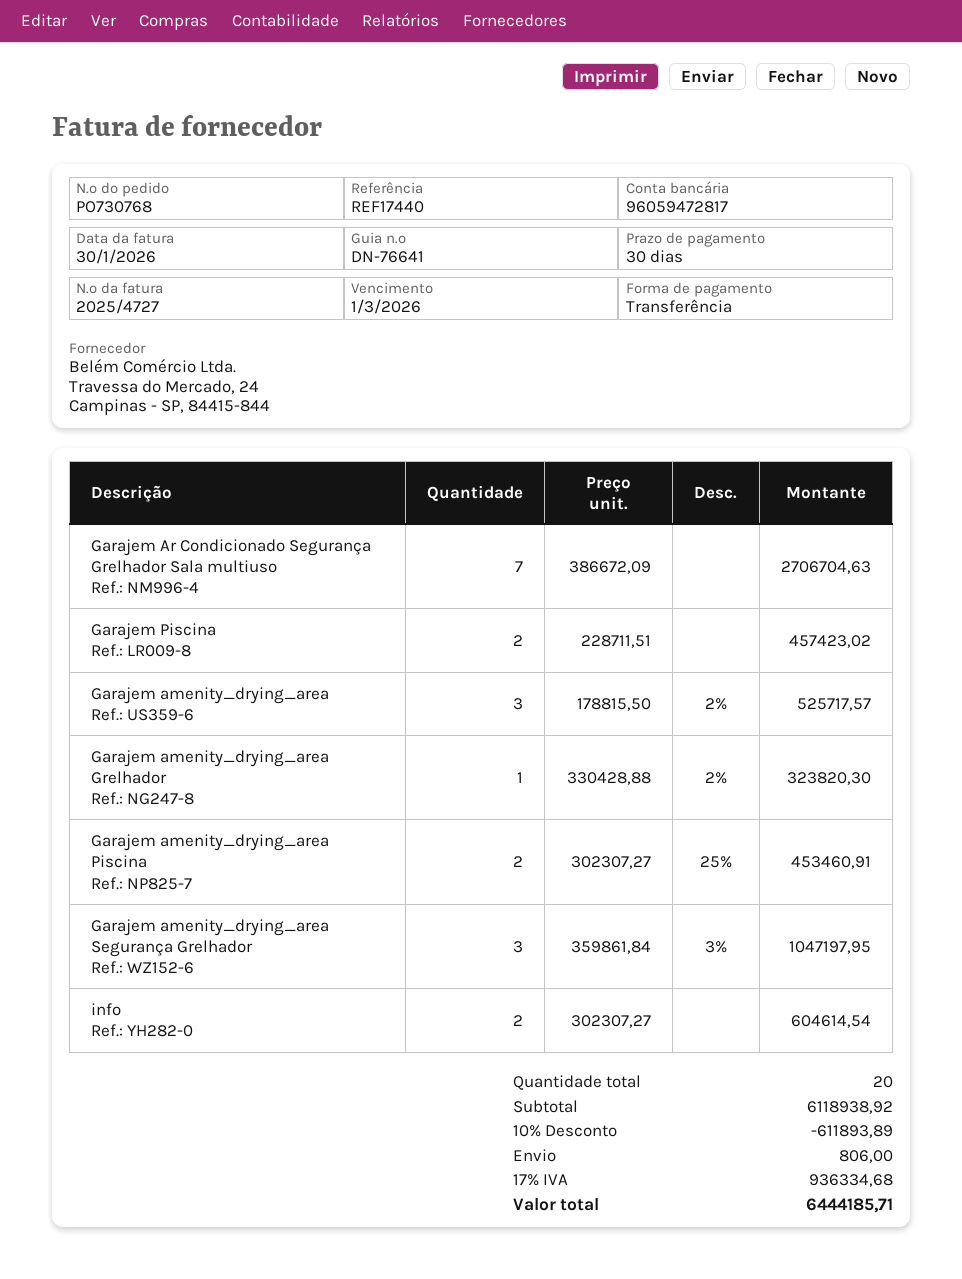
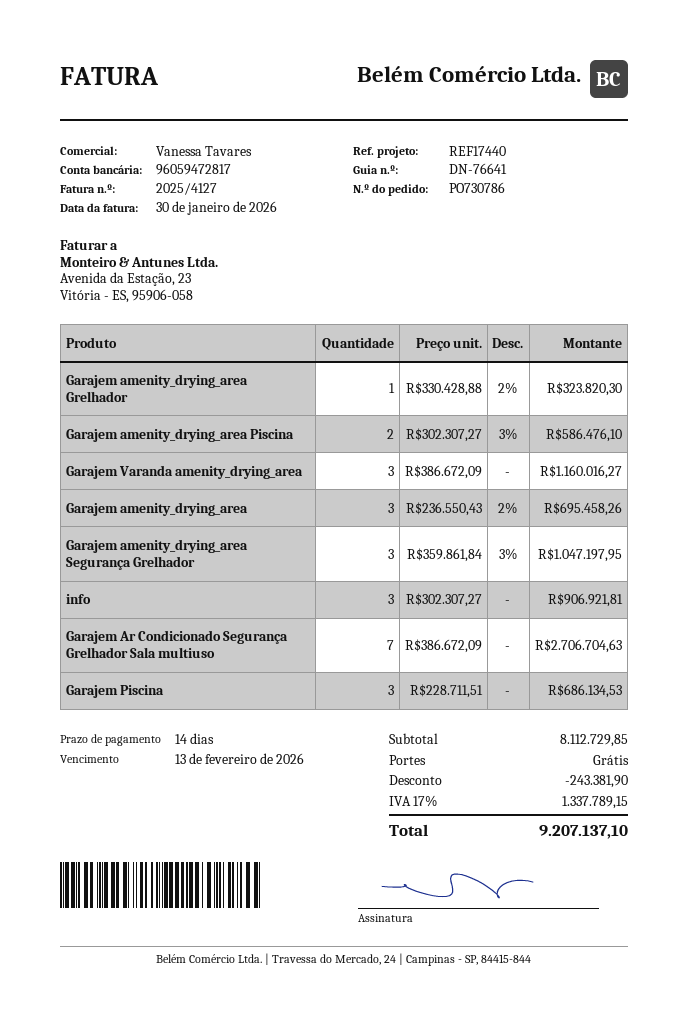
order number: PO730768 -> PO730786
invoice number: 2025/4727 -> 2025/4127
payment terms: 30 days -> 14 days
due date: 2026-03-01 -> 2026-02-13
Garajem Piscina: 2 x 228711.51 = 457423.02 -> 3 x 228711.51 = 686134.53
Garajem amenity_drying_area: 3 x 178815.50 - 2% = 525717.57 -> 3 x 236550.43 - 2% = 695458.26
Garajem amenity_drying_area Piscina: 2 x 302307.27 - 25% = 453460.91 -> 2 x 302307.27 - 3% = 586476.10
info: 2 x 302307.27 = 604614.54 -> 3 x 302307.27 = 906921.81
Garajem Varanda amenity_drying_area: none -> 3 x 386672.09 = 1160016.27
subtotal: 6118938.92 -> 8112729.85
discount: 611893.89 -> 243381.90
shipping: 806.00 -> 0.00
tax: 17% = 936334.68 -> 17% = 1337789.15
total: 6444185.71 -> 9207137.10

